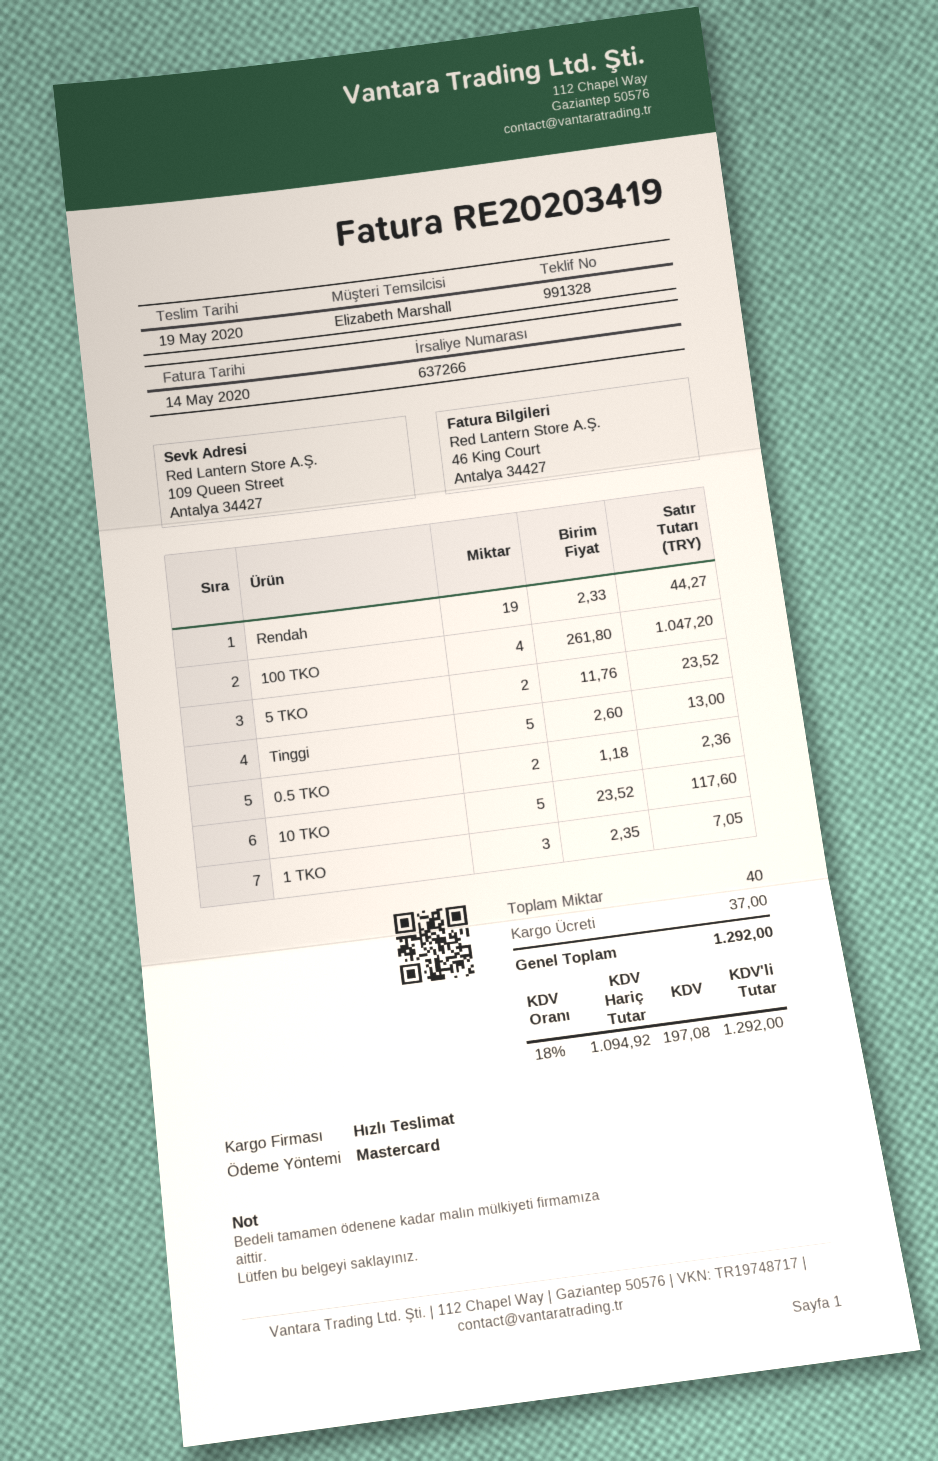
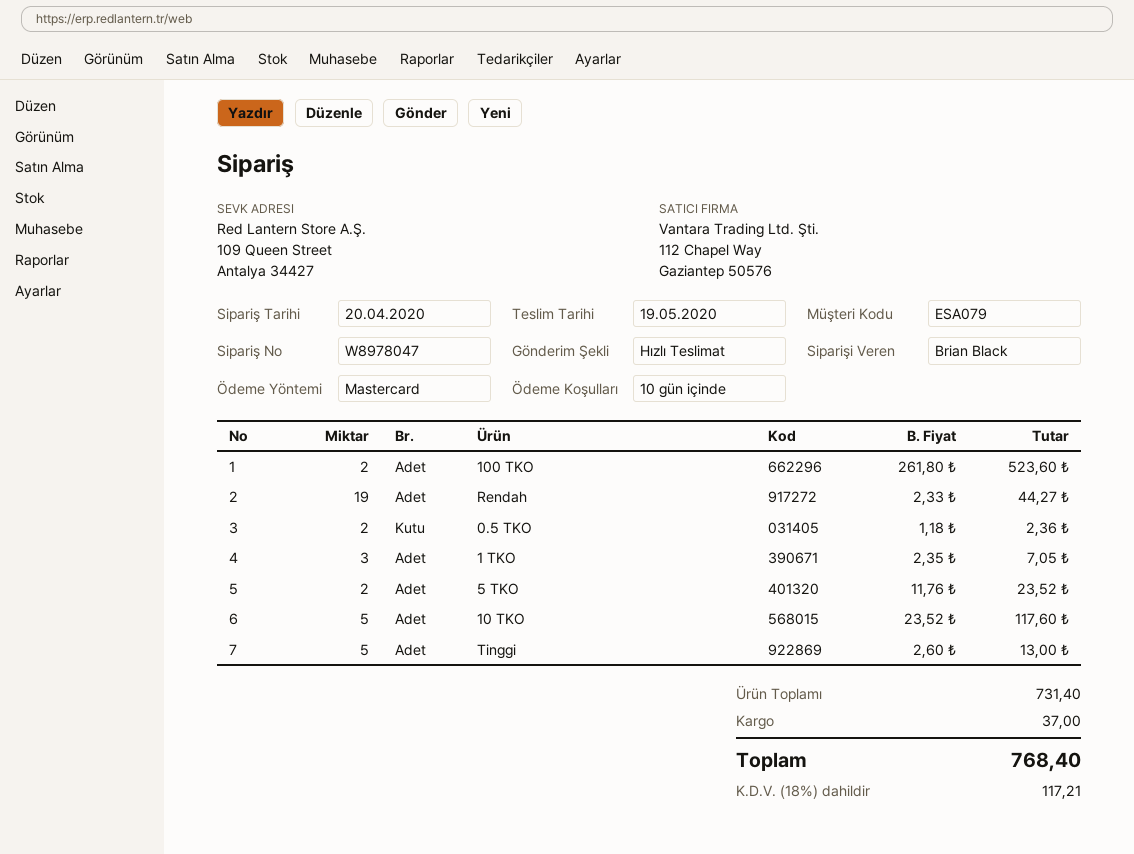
100 TKO: 4 x 261.80 = 1047.20 -> 2 x 261.80 = 523.60
tax: 18% = 197.08 -> 18% = 117.21
total: 1292.00 -> 768.40

